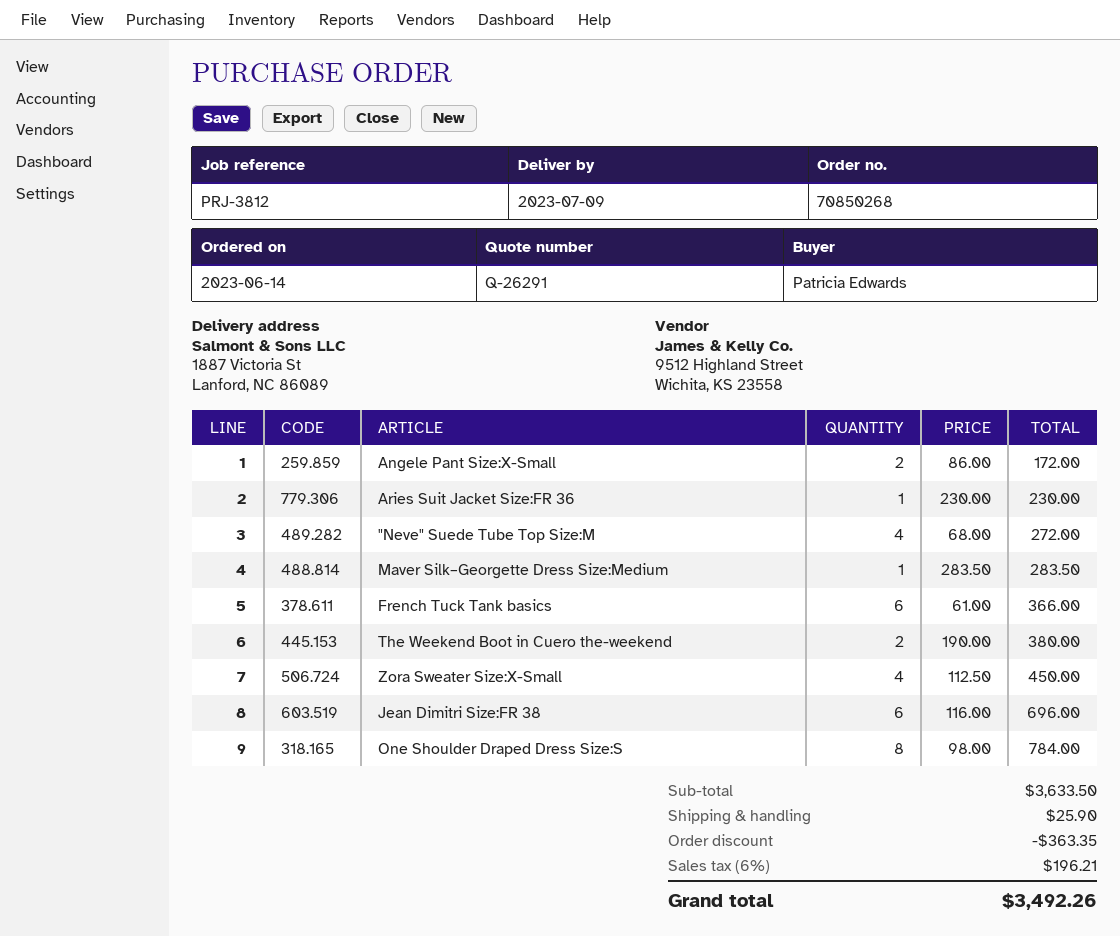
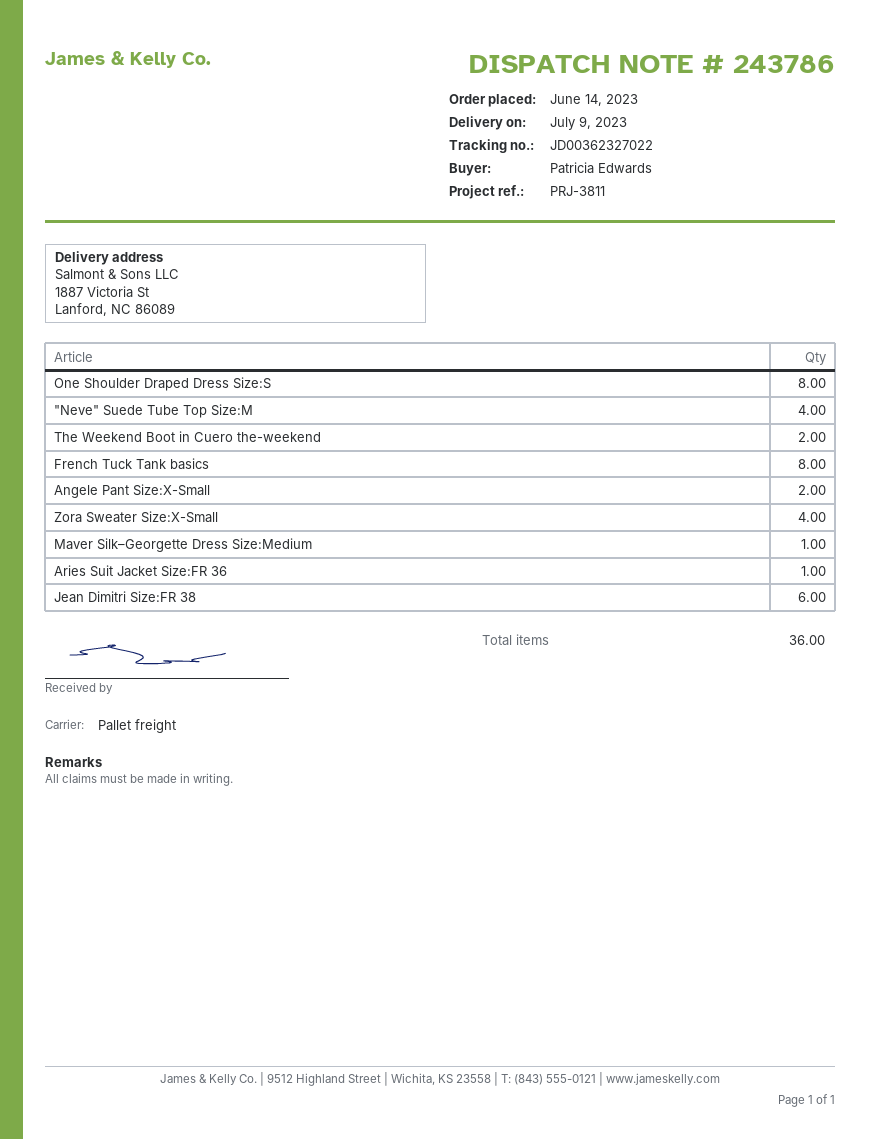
reference: PRJ-3812 -> PRJ-3811
French Tuck Tank basics: 6 -> 8

